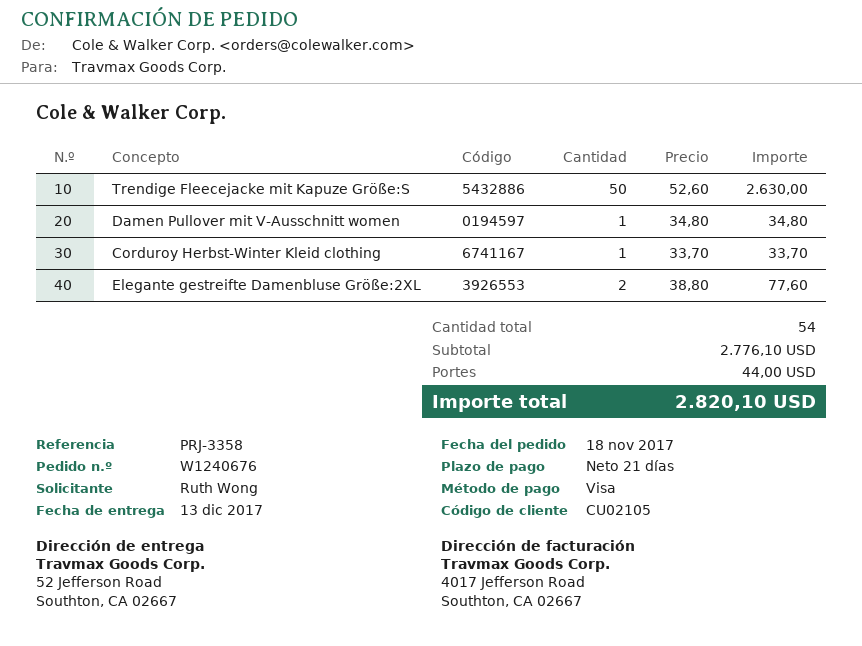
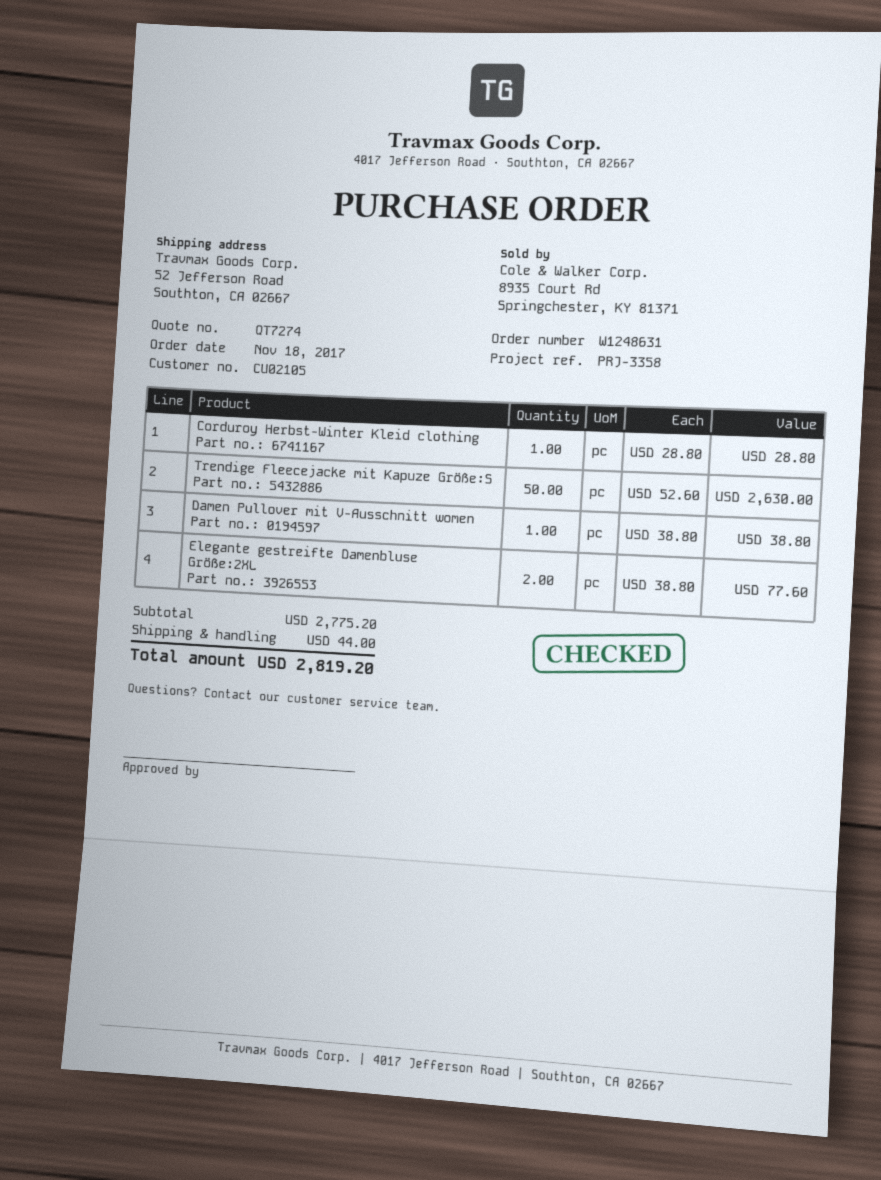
order number: W1240676 -> W1248631
Damen Pullover mit V-Ausschnitt women: 1 x 34.80 = 34.80 -> 1 x 38.80 = 38.80
Corduroy Herbst-Winter Kleid clothing: 1 x 33.70 = 33.70 -> 1 x 28.80 = 28.80
subtotal: 2776.10 -> 2775.20
total: 2820.10 -> 2819.20

